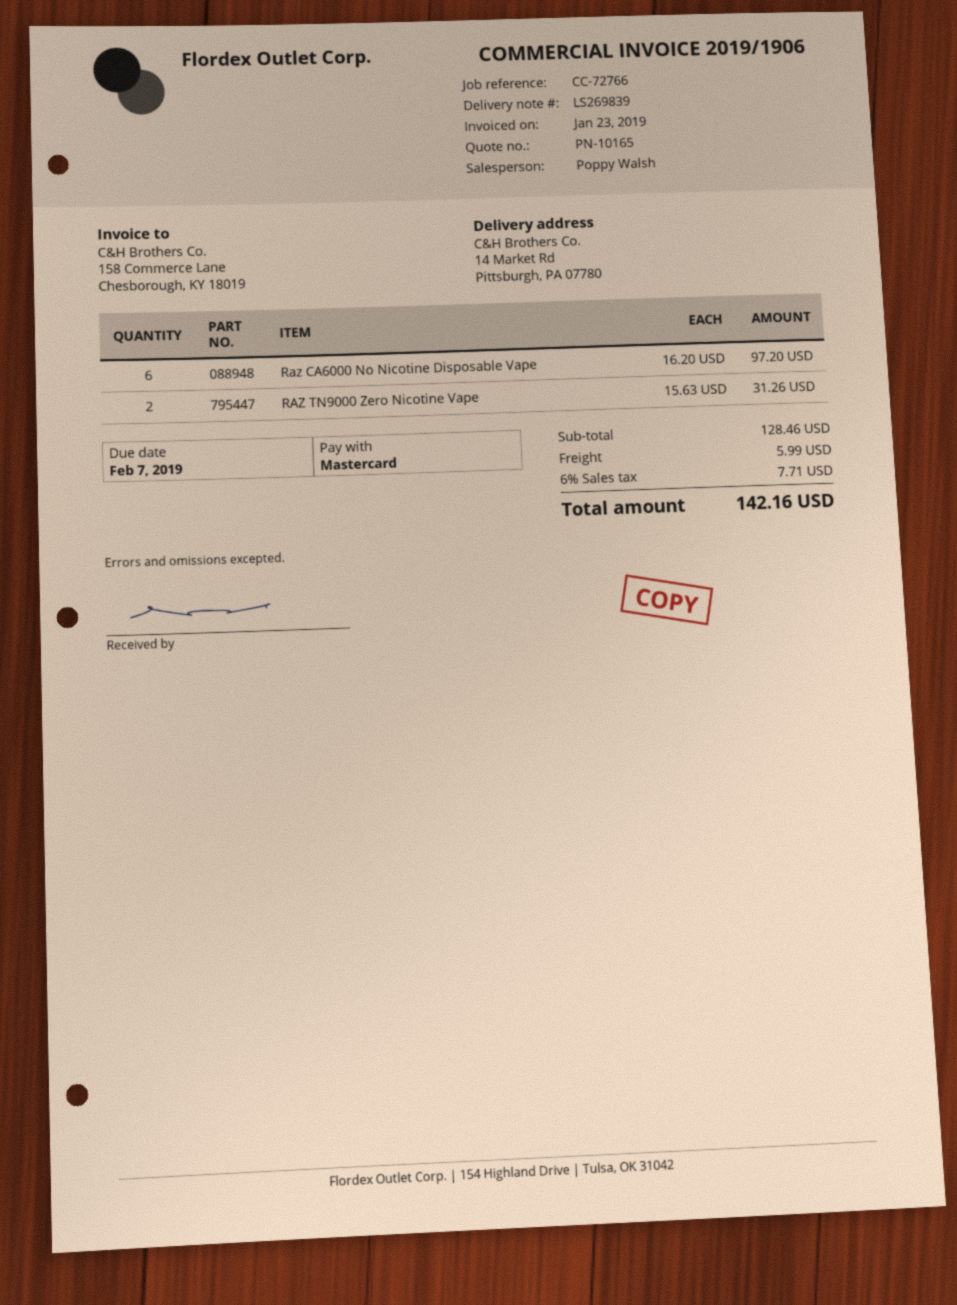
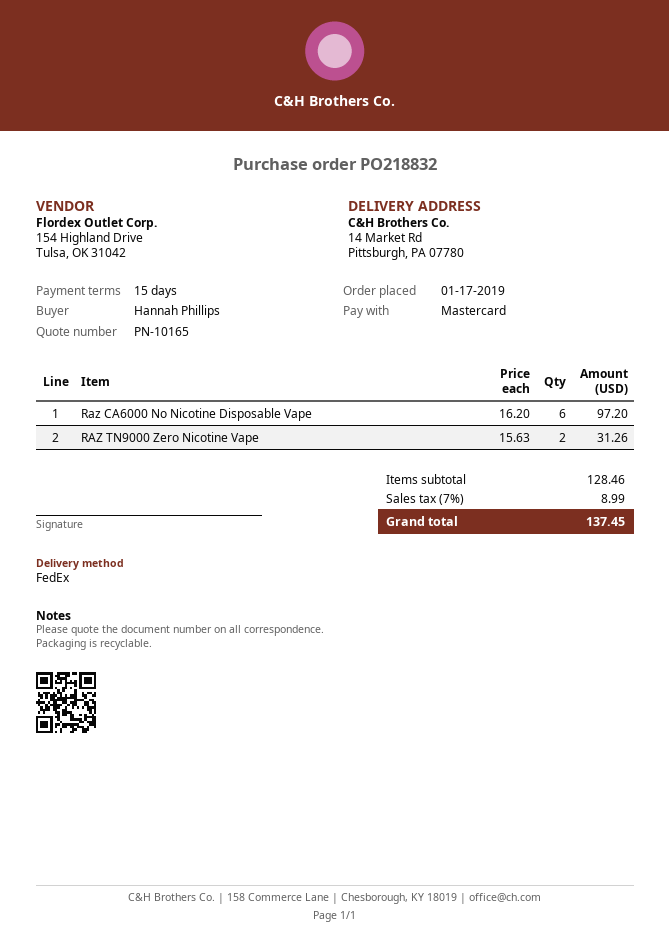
shipping: 5.99 -> none
tax: 6% = 7.71 -> 7% = 8.99
total: 142.16 -> 137.45

